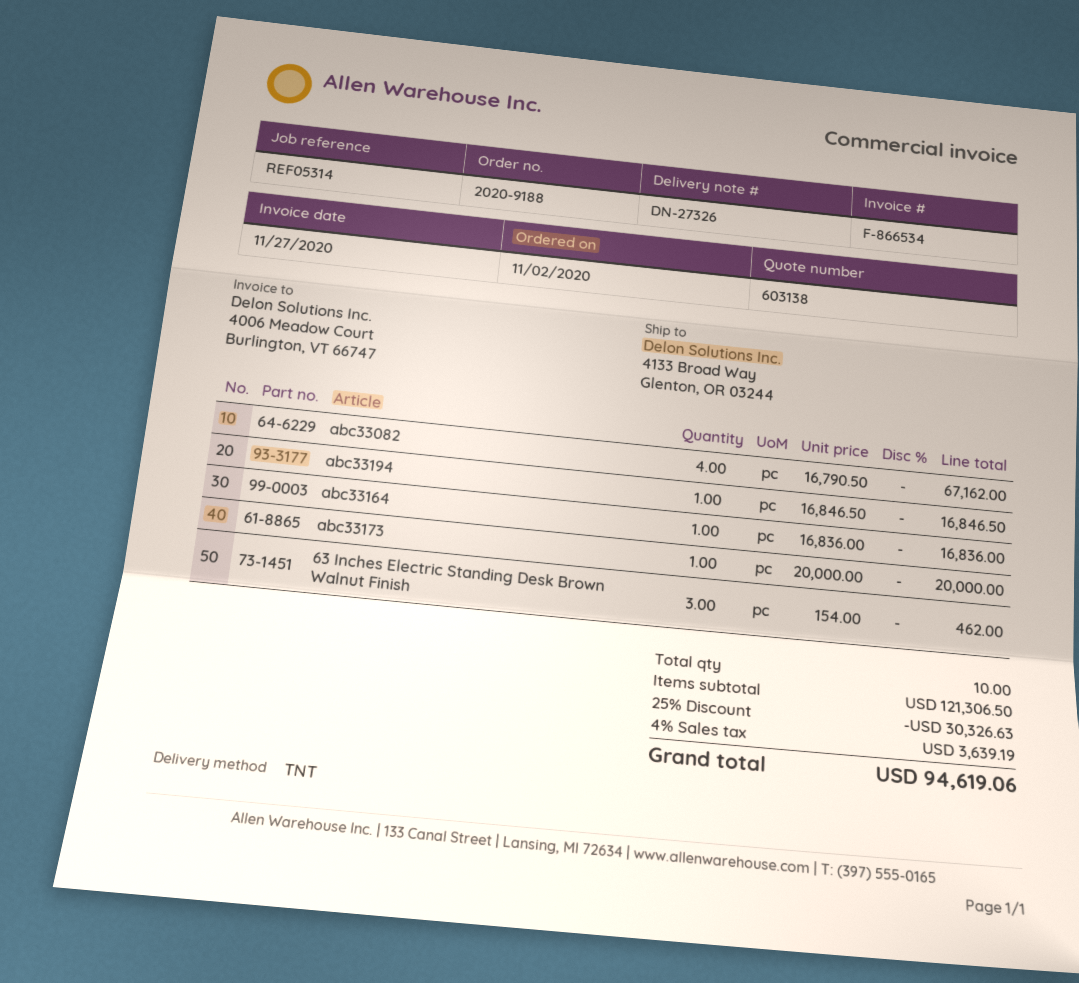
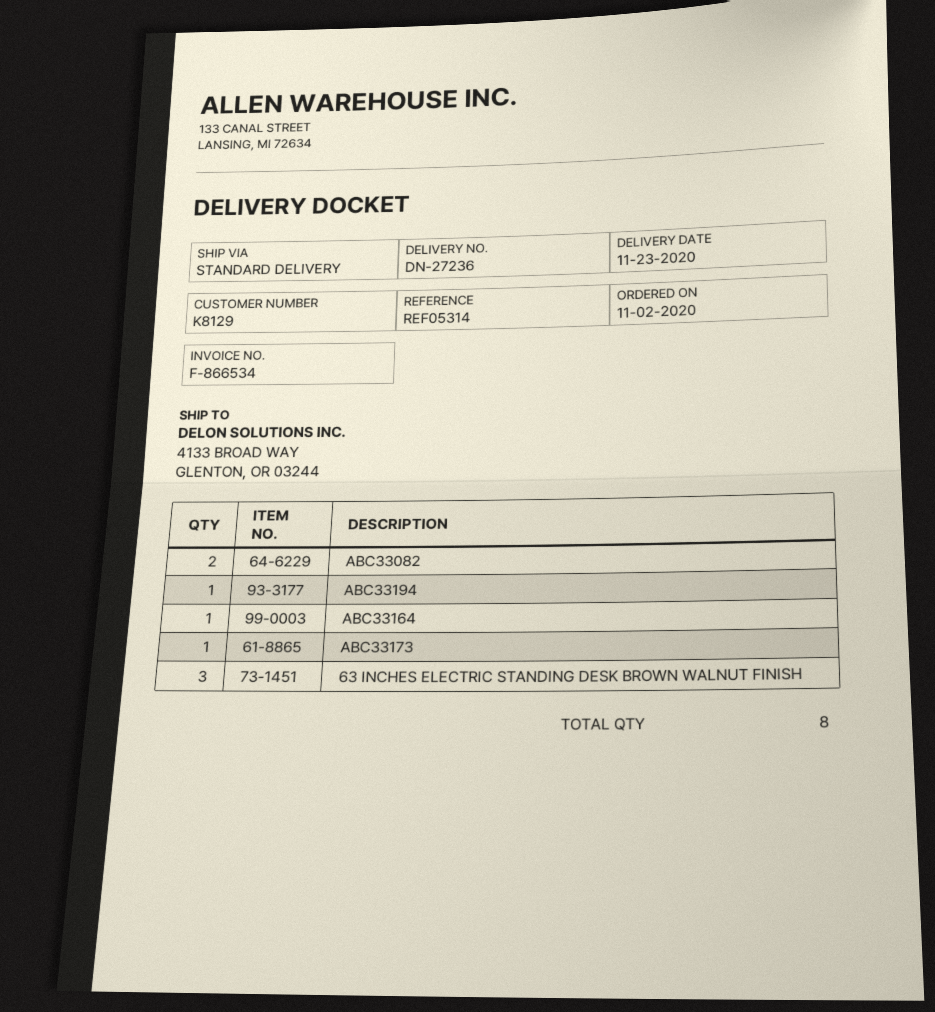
delivery note number: DN-27326 -> DN-27236
shipping method: TNT -> standard
abc33082: 4 -> 2
total quantity: 10 -> 8

